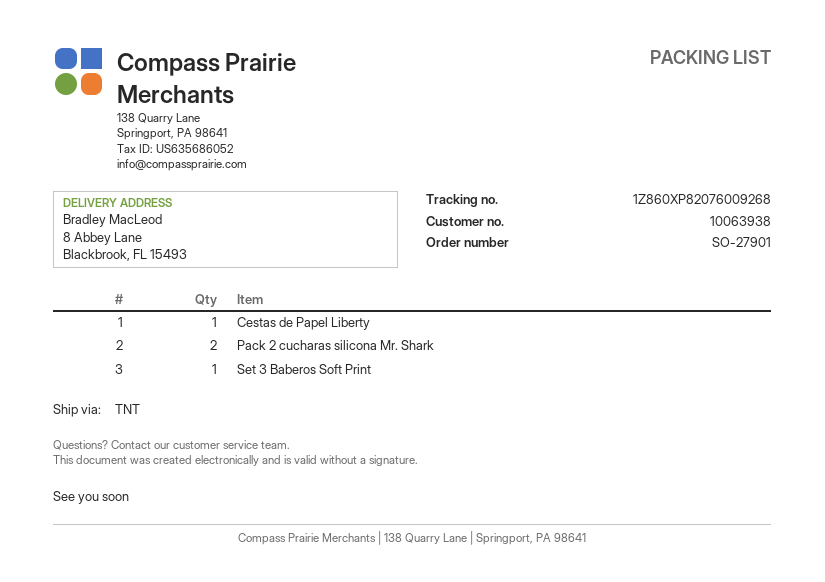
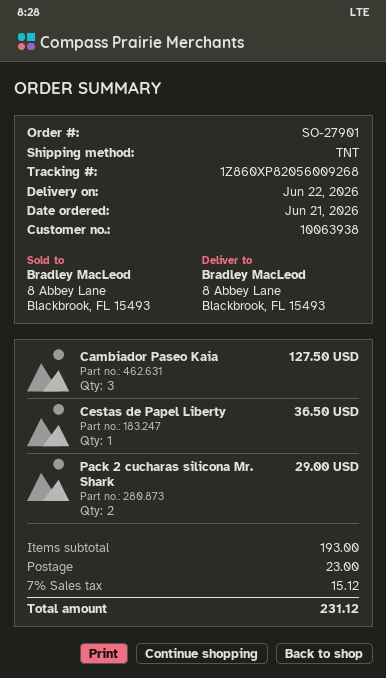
tracking number: 1Z860XP82076009268 -> 1Z860XP82056009268
Set 3 Baberos Soft Print: 1 -> none
Cambiador Paseo Kaia: none -> 3

